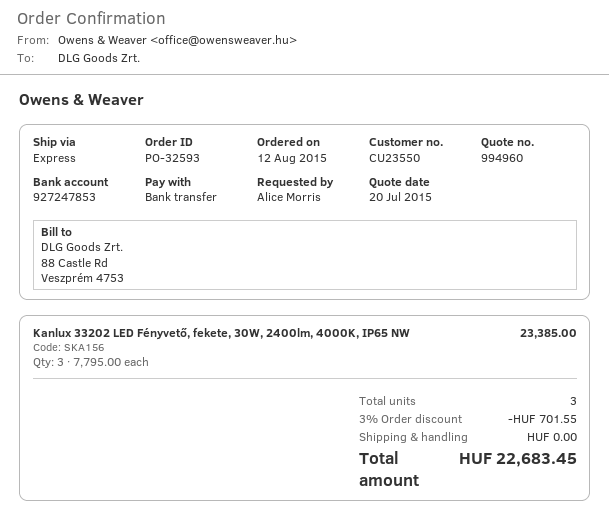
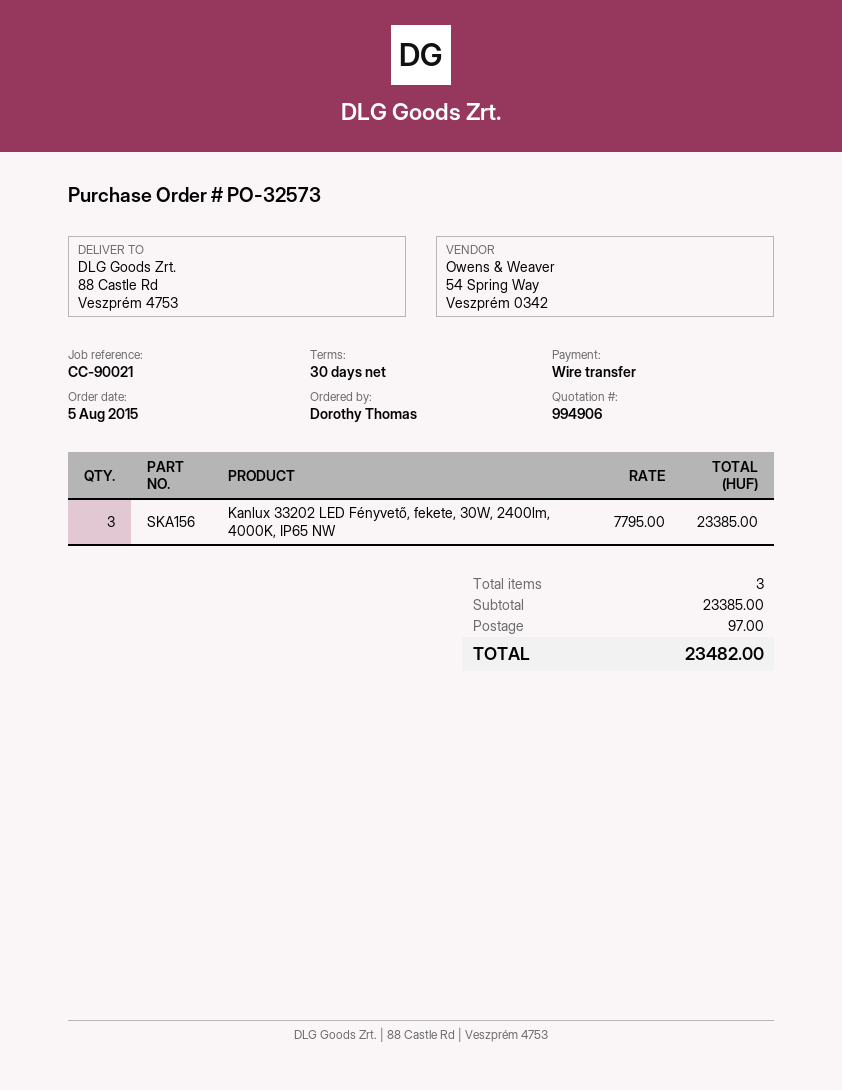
quote number: 994960 -> 994906
order number: PO-32593 -> PO-32573
order date: 2015-08-12 -> 2015-08-05
ordered by: Alice Morris -> Dorothy Thomas
discount: 3% = 701.55 -> none
shipping: 0.00 -> 97.00
total: 22683.45 -> 23482.00

